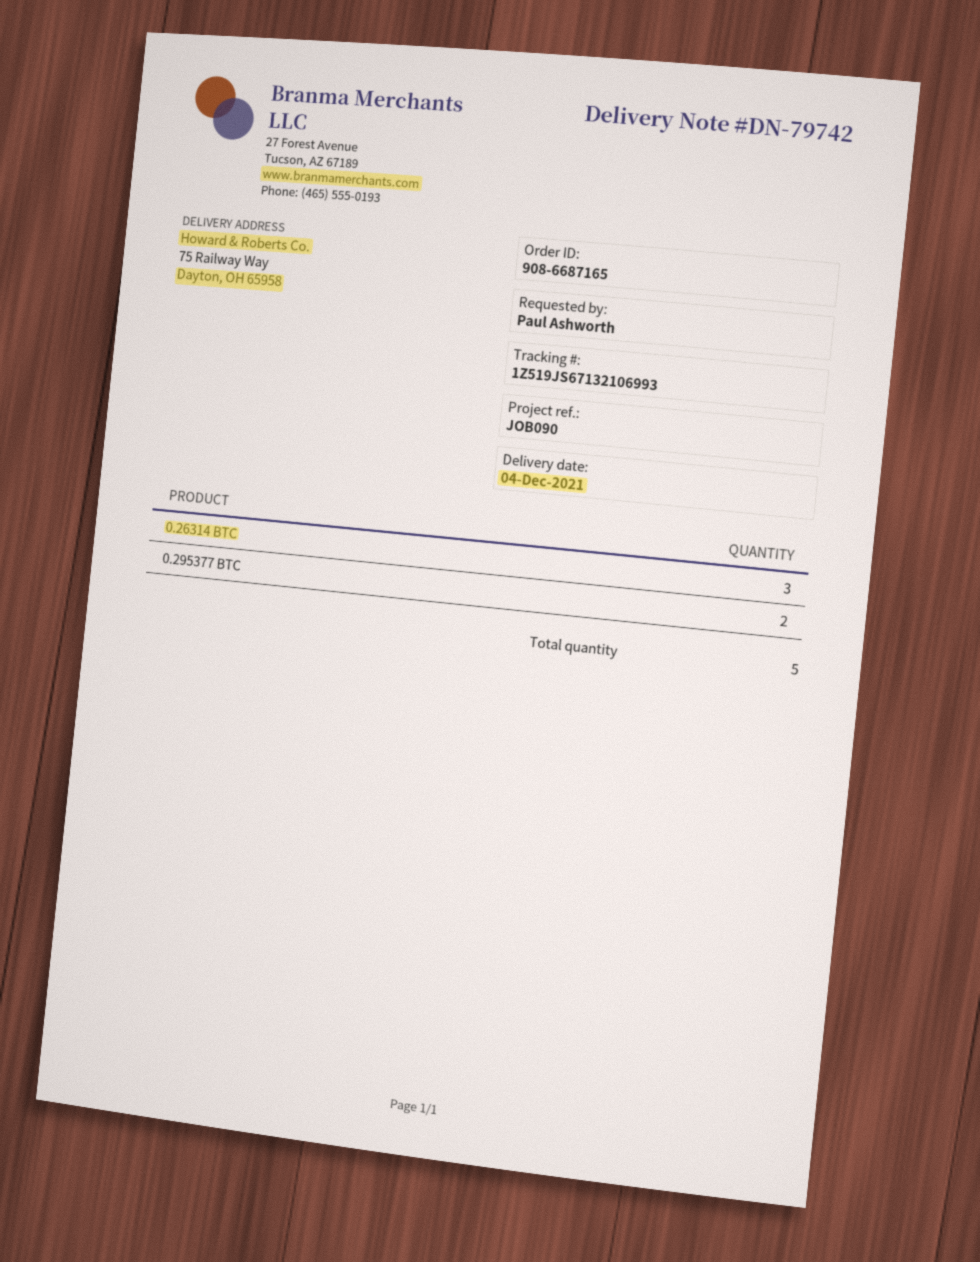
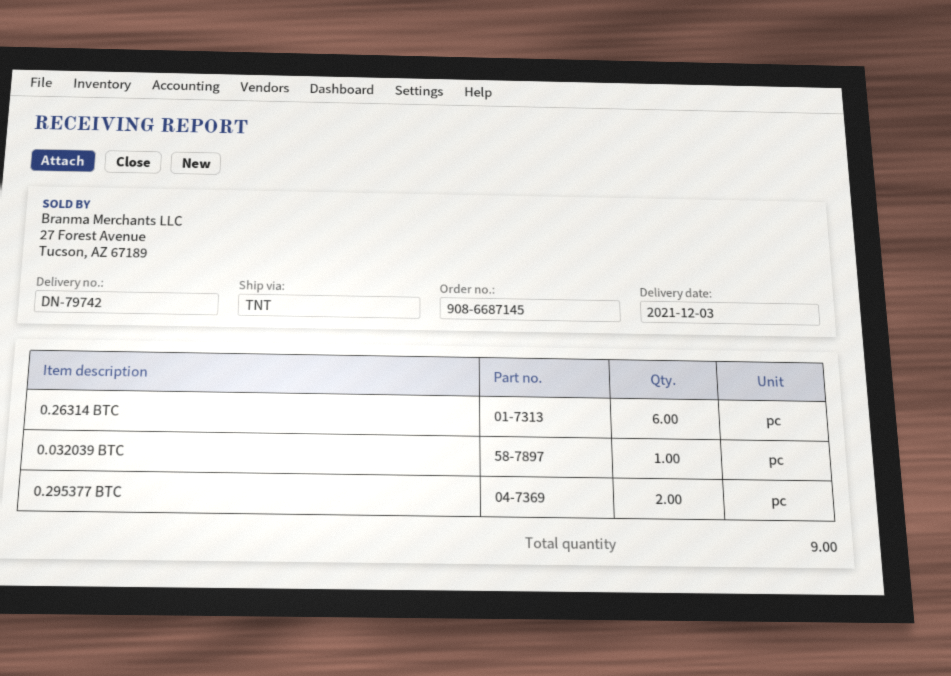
order number: 908-6687165 -> 908-6687145
delivery date: 2021-12-04 -> 2021-12-03
0.26314 BTC: 3 -> 6
0.032039 BTC: none -> 1
total quantity: 5 -> 9

